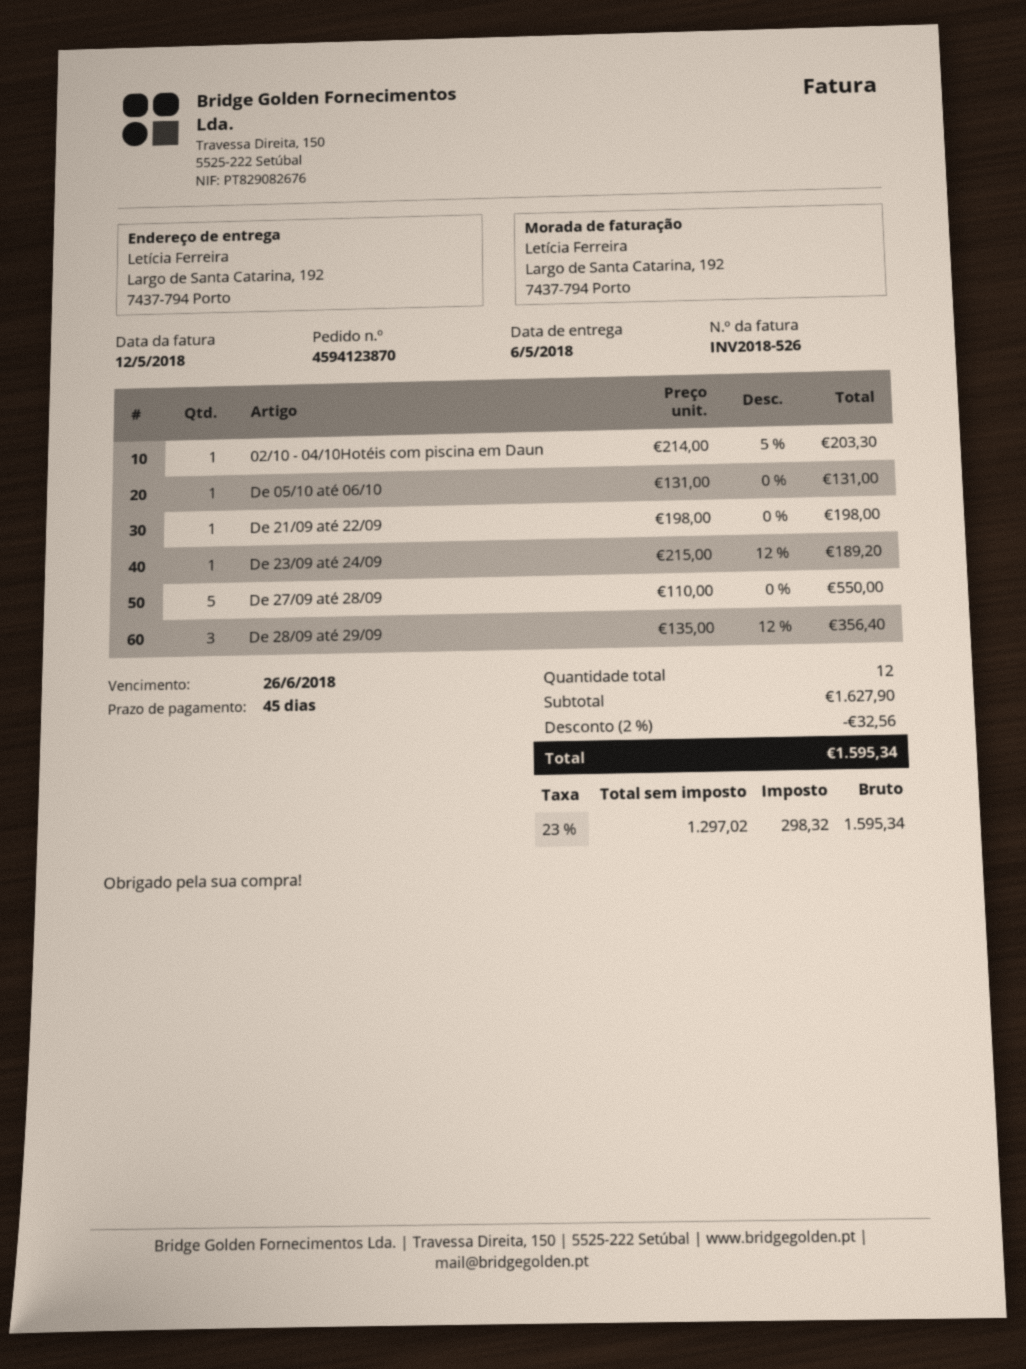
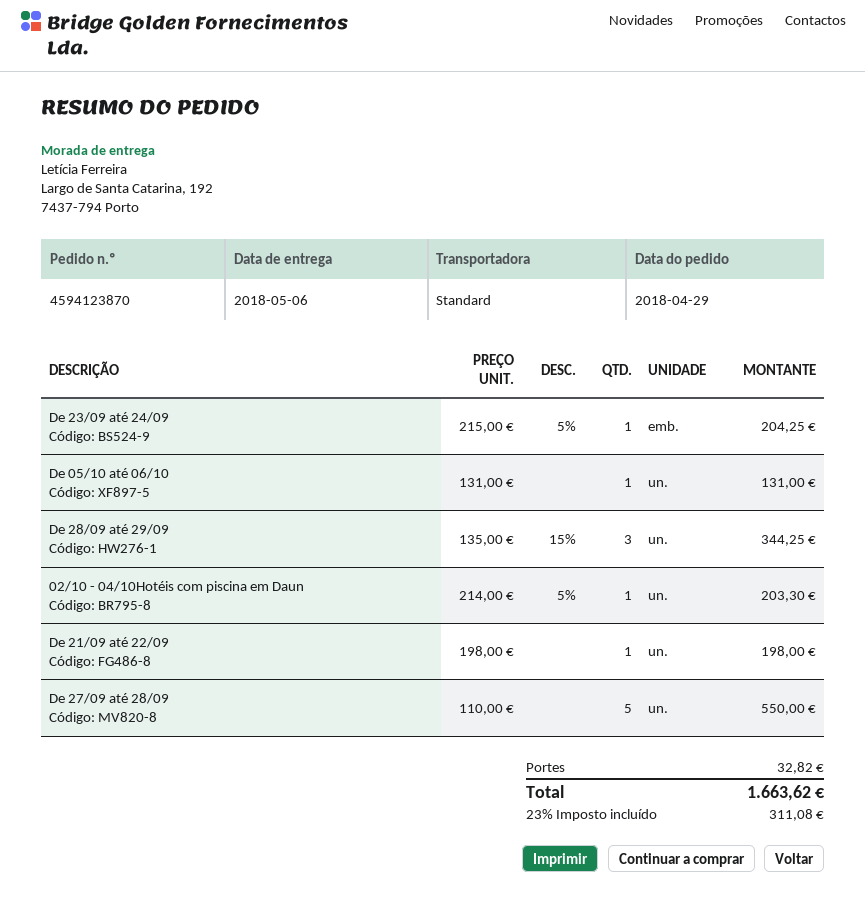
De 23/09 até 24/09: 1 x 215.00 - 12% = 189.20 -> 1 x 215.00 - 5% = 204.25
De 28/09 até 29/09: 3 x 135.00 - 12% = 356.40 -> 3 x 135.00 - 15% = 344.25
discount: 2% = 32.56 -> none
shipping: none -> 32.82
tax: 23% = 298.32 -> 23% = 311.08
total: 1595.34 -> 1663.62

